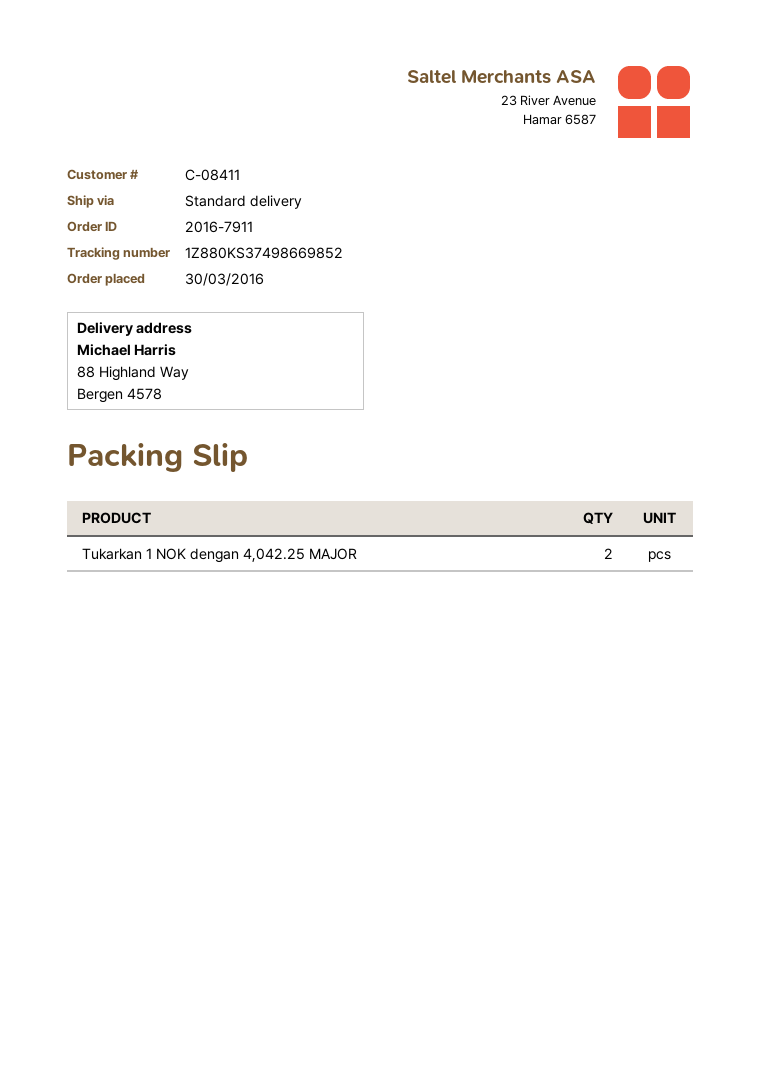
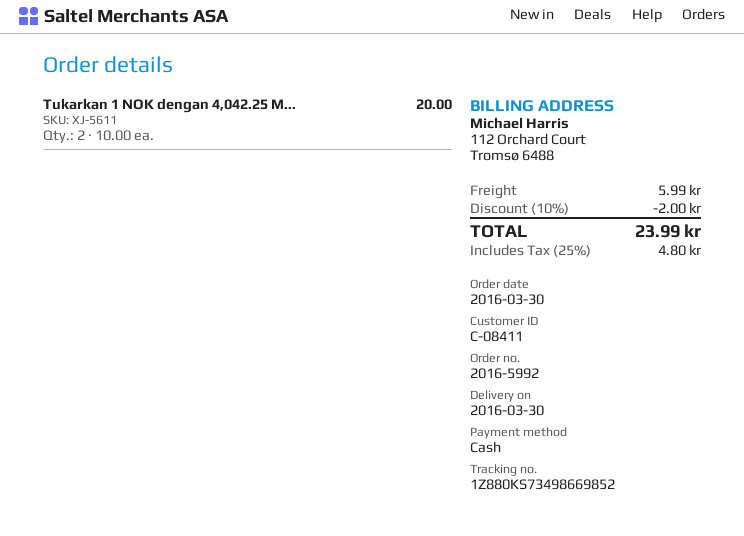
order number: 2016-7911 -> 2016-5992
tracking number: 1Z880KS37498669852 -> 1Z880KS73498669852

